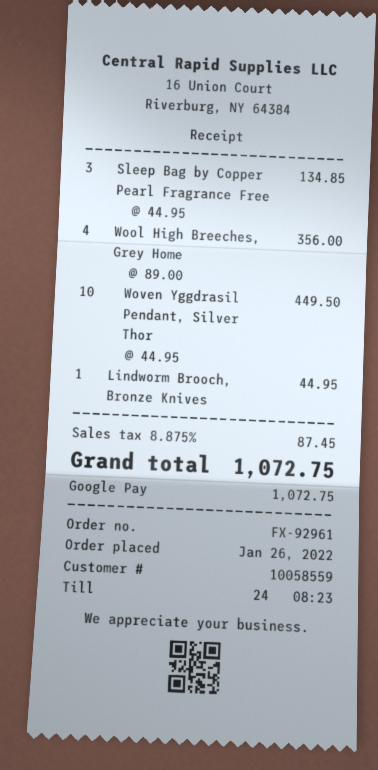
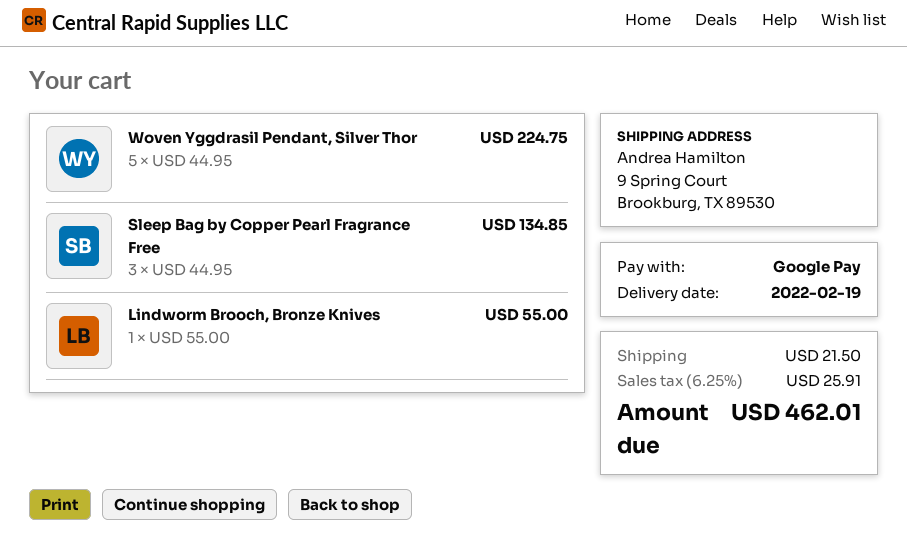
Wool High Breeches, Grey Home: 4 x 89.00 = 356.00 -> none
Woven Yggdrasil Pendant, Silver Thor: 10 x 44.95 = 449.50 -> 5 x 44.95 = 224.75
Lindworm Brooch, Bronze Knives: 1 x 44.95 = 44.95 -> 1 x 55.00 = 55.00
shipping: none -> 21.50
tax: 8.875% = 87.45 -> 6.25% = 25.91
total: 1072.75 -> 462.01

